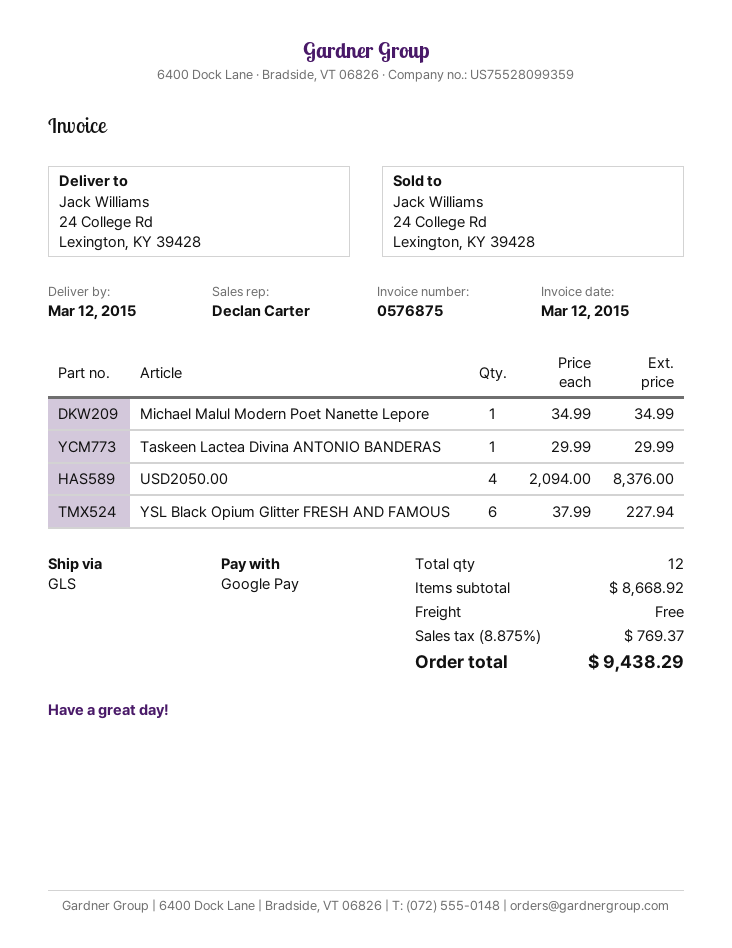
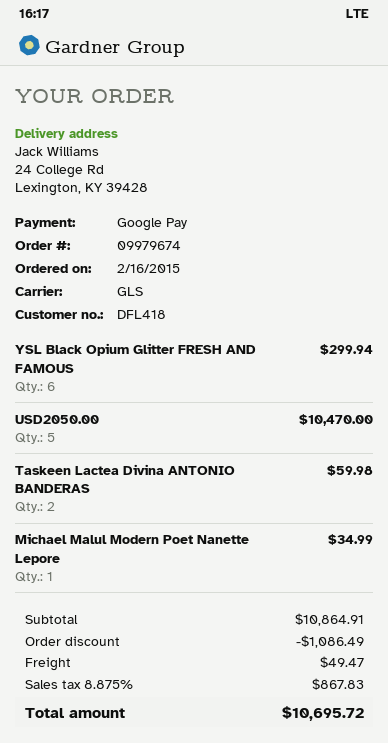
Taskeen Lactea Divina ANTONIO BANDERAS: 1 for 29.99 -> 2 for 59.98
USD2050.00: 4 for 8376.00 -> 5 for 10470.00
YSL Black Opium Glitter FRESH AND FAMOUS: 6 for 227.94 -> 6 for 299.94
subtotal: 8668.92 -> 10864.91
discount: none -> 1086.49
shipping: 0.00 -> 49.47
tax: 8.875% = 769.37 -> 8.875% = 867.83
total: 9438.29 -> 10695.72

